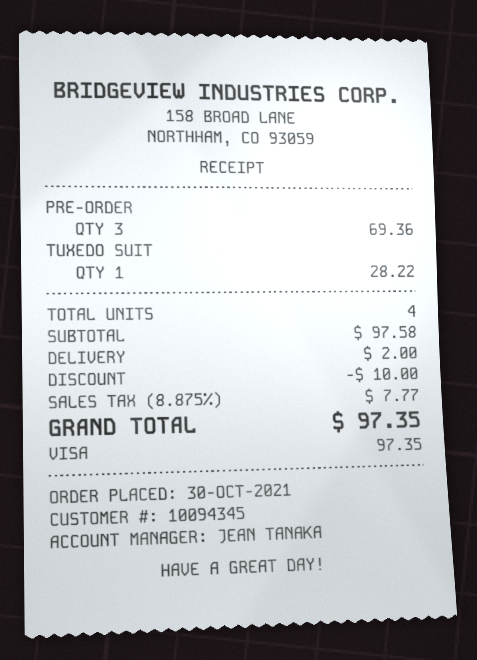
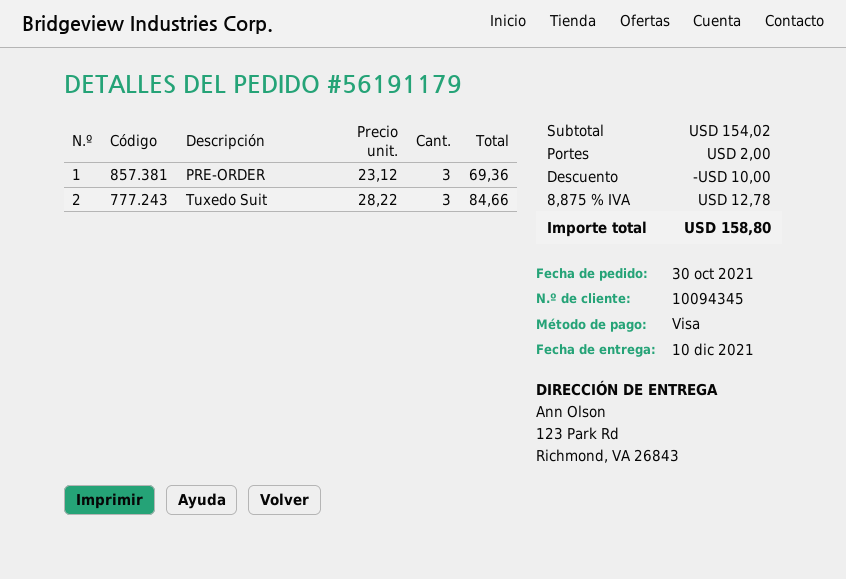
TUXEDO SUIT: 1 for 28.22 -> 3 for 84.66
subtotal: 97.58 -> 154.02
tax: 8.875% = 7.77 -> 8.875% = 12.78
total: 97.35 -> 158.80

